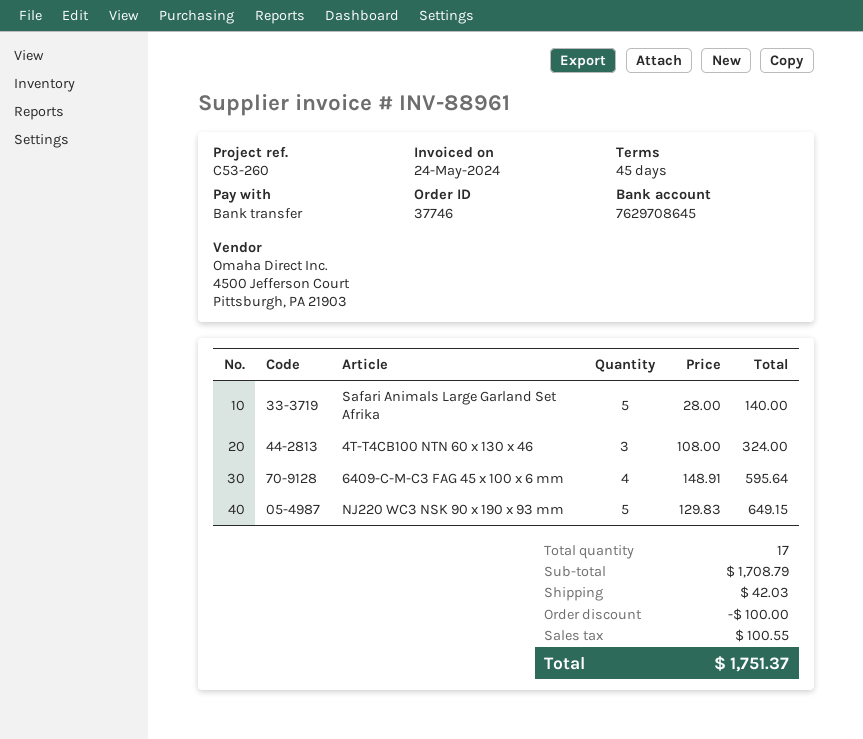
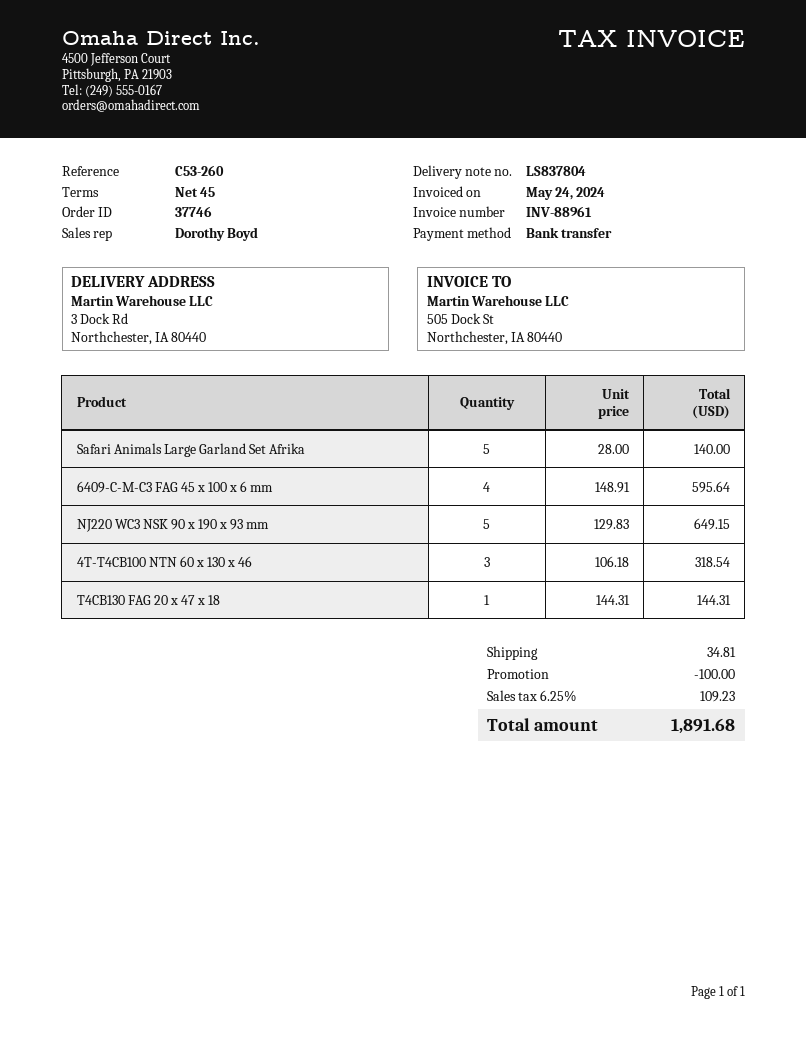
4T-T4CB100 NTN 60 x 130 x 46: 3 x 108.00 = 324.00 -> 3 x 106.18 = 318.54
T4CB130 FAG 20 x 47 x 18: none -> 1 x 144.31 = 144.31
shipping: 42.03 -> 34.81
tax: 100.55 -> 109.23
total: 1751.37 -> 1891.68

